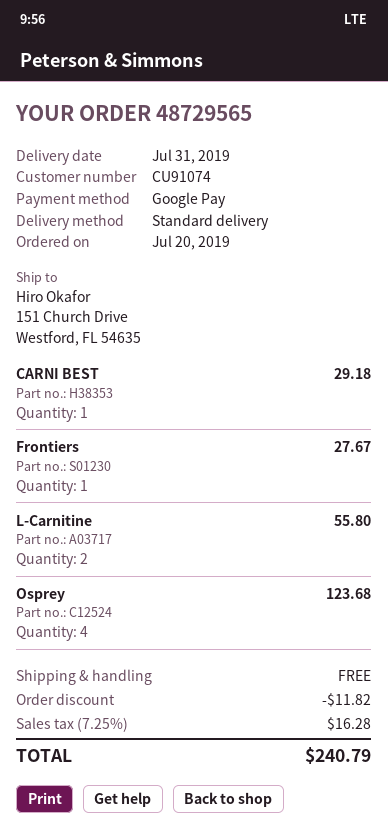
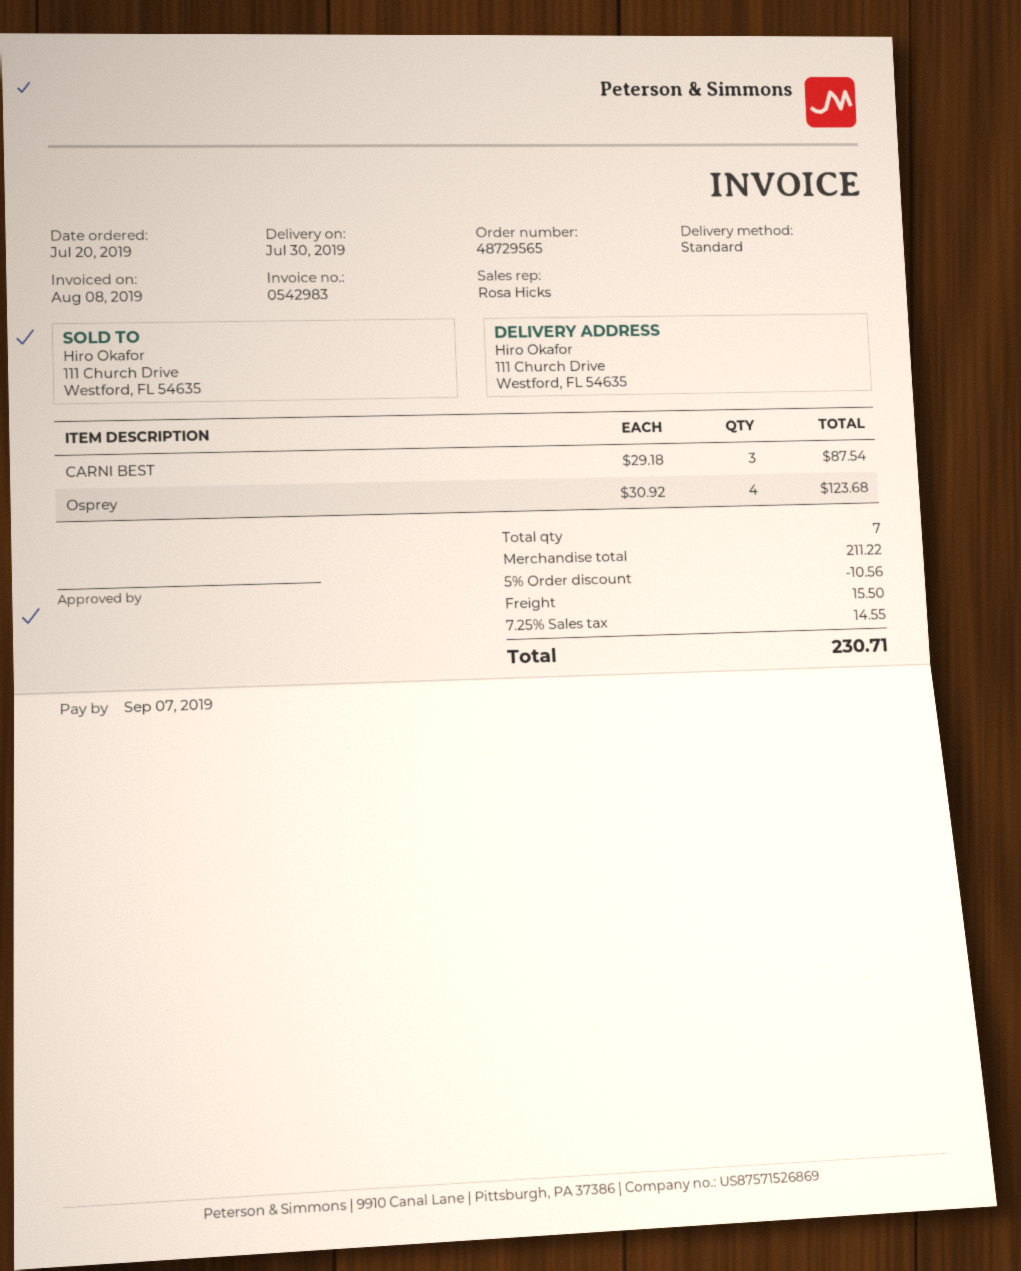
delivery date: 2019-07-31 -> 2019-07-30
ship to: 151 Church Drive, Westford, FL 54635 -> 111 Church Drive, Westford, FL 54635
CARNI BEST: 1 for 29.18 -> 3 for 87.54
Frontiers: 1 for 27.67 -> none
L-Carnitine: 2 for 55.80 -> none
discount: 11.82 -> 10.56
shipping: 0.00 -> 15.50
tax: 7.25% = 16.28 -> 7.25% = 14.55
total: 240.79 -> 230.71

